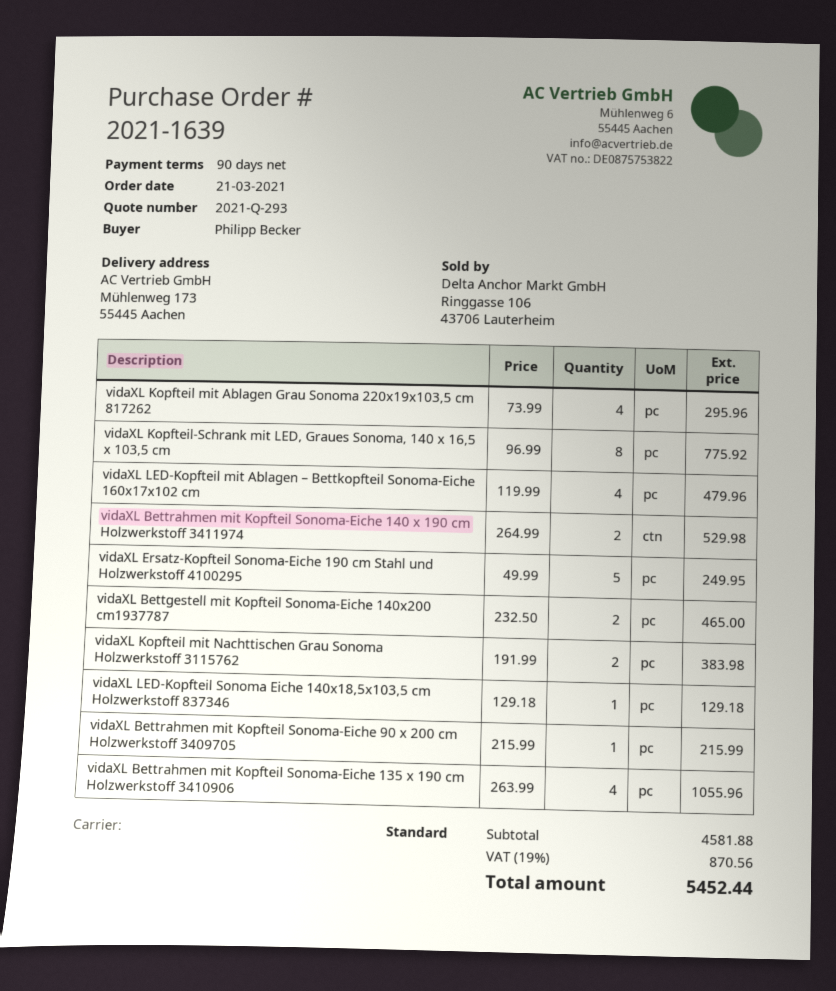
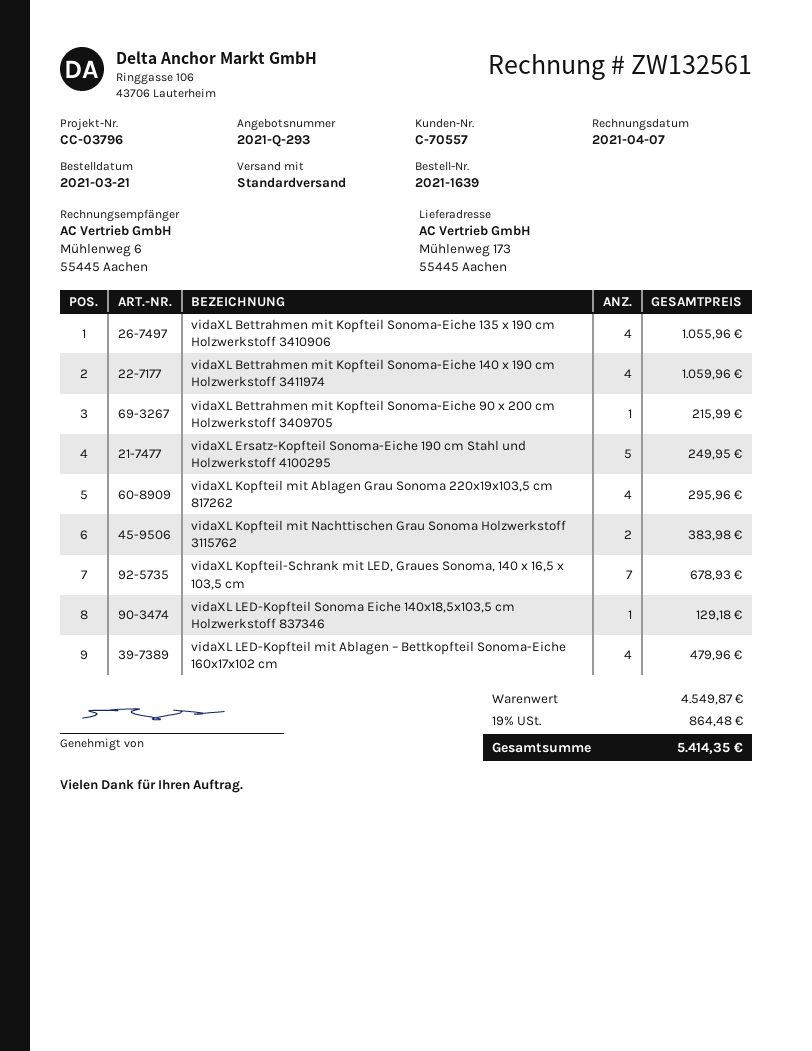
vidaXL Kopfteil-Schrank mit LED, Graues Sonoma, 140 x 16,5 x 103,5 cm: 8 for 775.92 -> 7 for 678.93
vidaXL Bettrahmen mit Kopfteil Sonoma-Eiche 140 x 190 cm Holzwerkstoff 3411974: 2 for 529.98 -> 4 for 1059.96
vidaXL Bettgestell mit Kopfteil Sonoma-Eiche 140x200 cm1937787: 2 for 465.00 -> none
subtotal: 4581.88 -> 4549.87
tax: 19% = 870.56 -> 19% = 864.48
total: 5452.44 -> 5414.35

